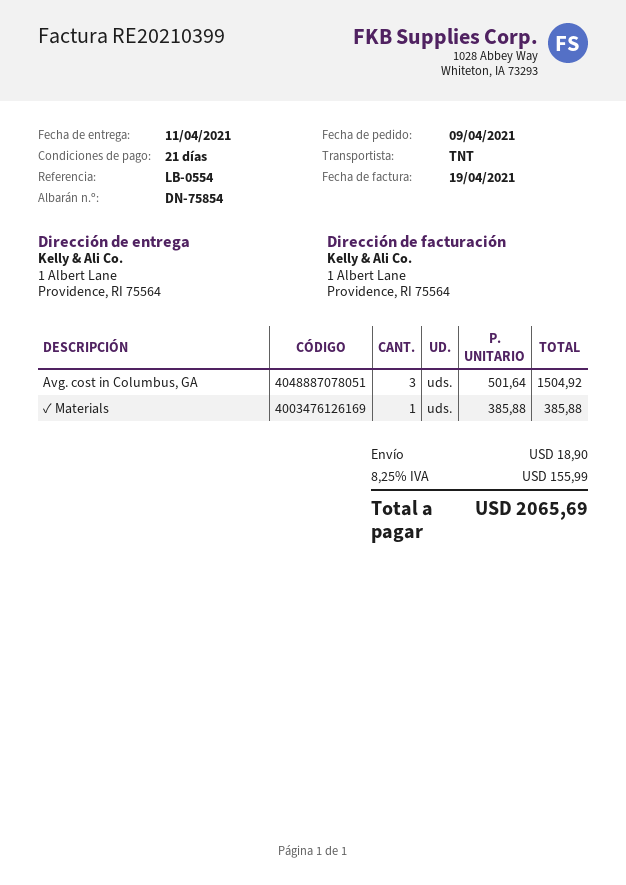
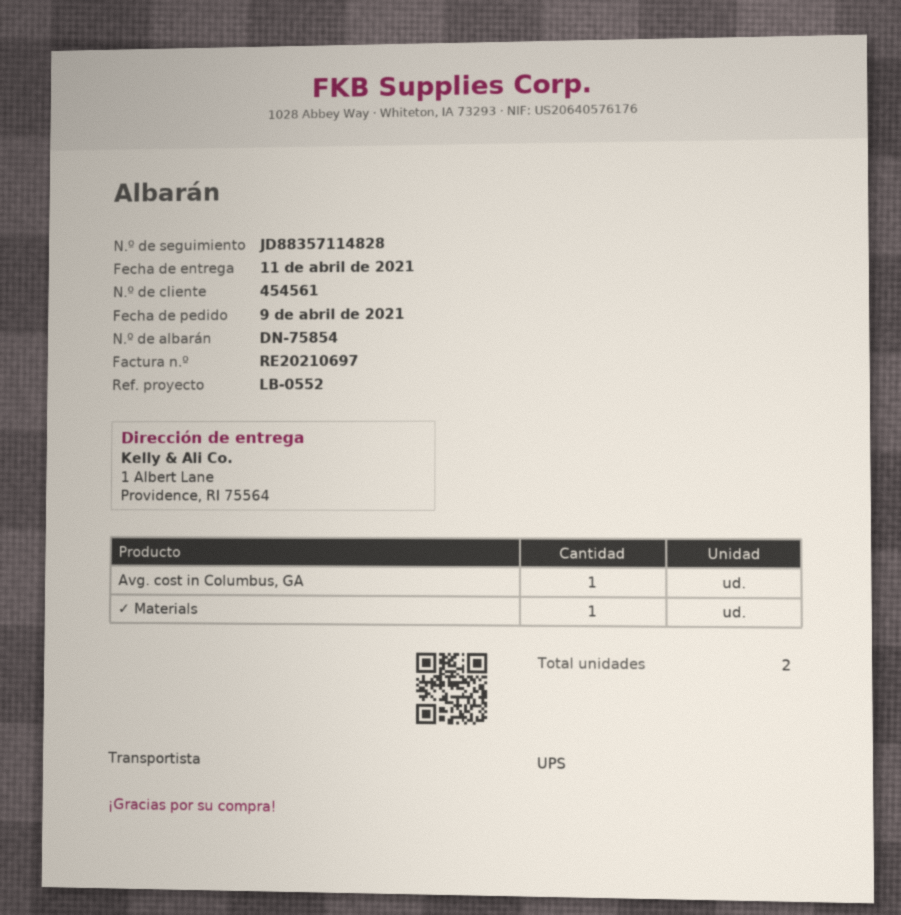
invoice number: RE20210399 -> RE20210697
reference: LB-0554 -> LB-0552
shipping method: TNT -> UPS
Avg. cost in Columbus, GA: 3 -> 1

